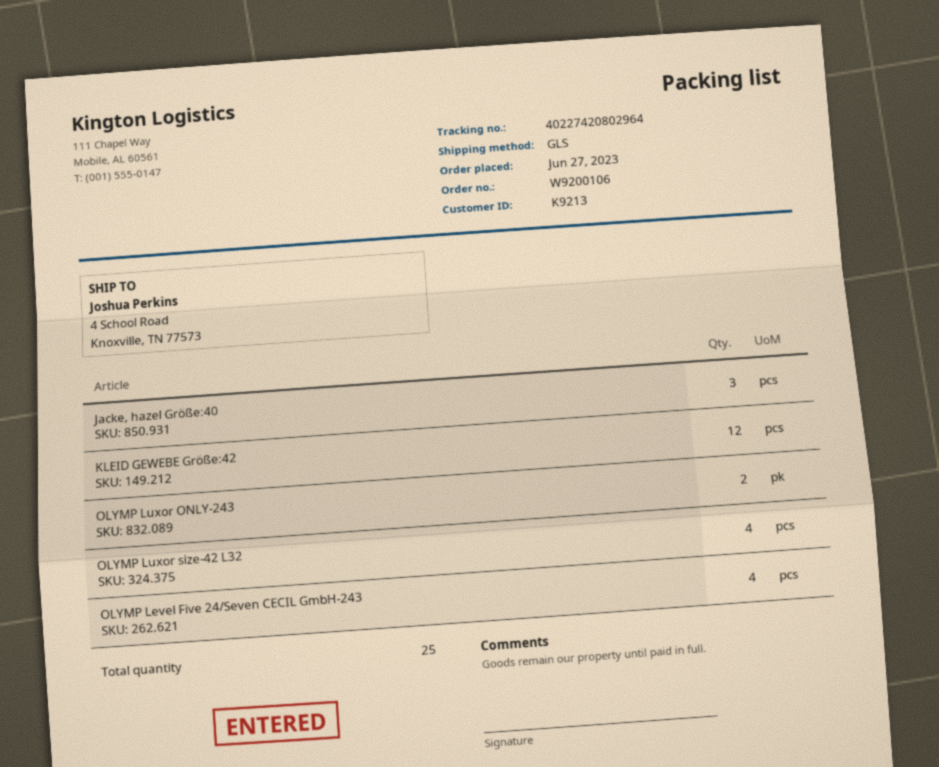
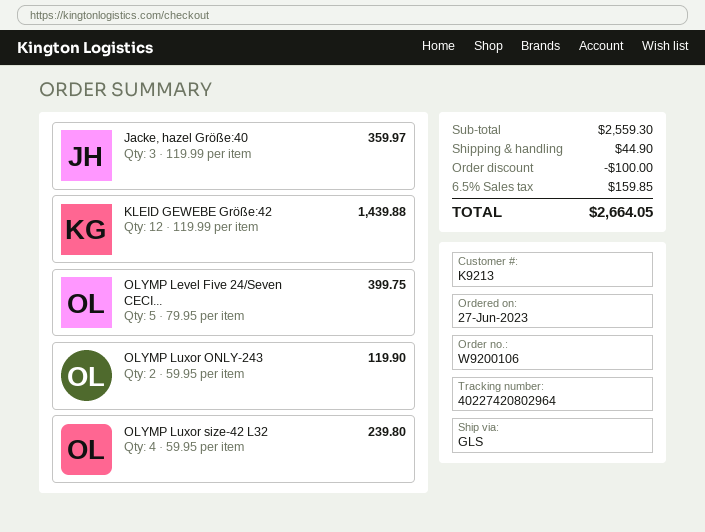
OLYMP Level Five 24/Seven CECIL GmbH-243: 4 -> 5

